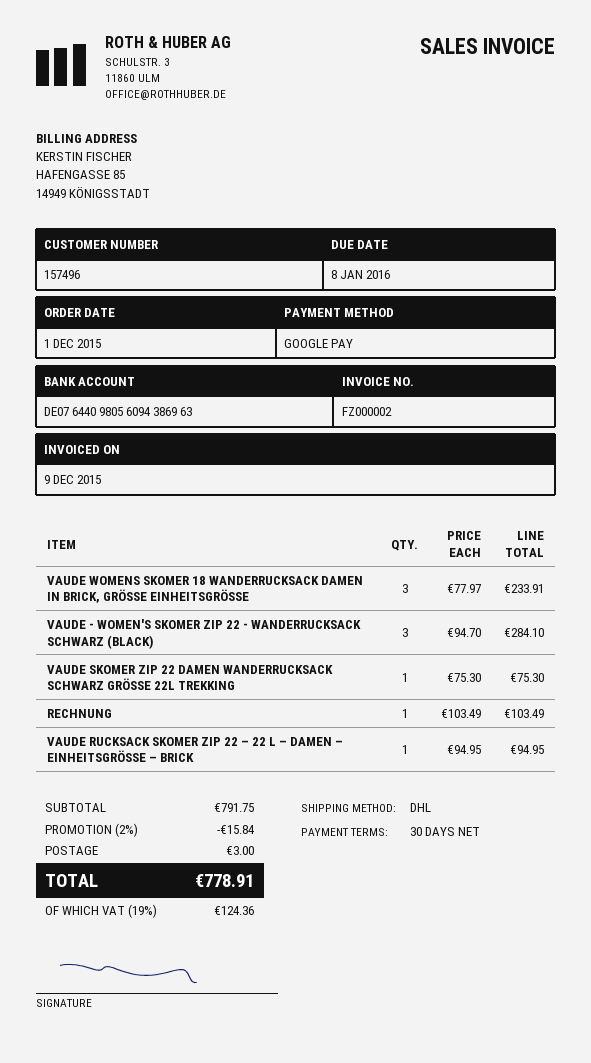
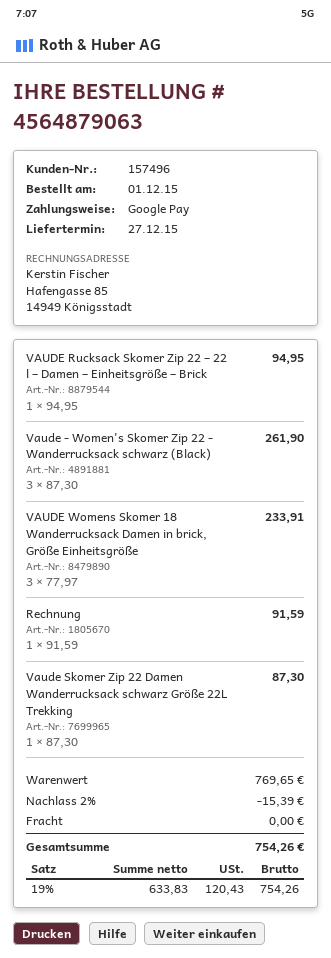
VAUDE - WOMEN'S SKOMER ZIP 22 - WANDERRUCKSACK SCHWARZ (BLACK): 3 x 94.70 = 284.10 -> 3 x 87.30 = 261.90
VAUDE SKOMER ZIP 22 DAMEN WANDERRUCKSACK SCHWARZ GRÖSSE 22L TREKKING: 1 x 75.30 = 75.30 -> 1 x 87.30 = 87.30
RECHNUNG: 1 x 103.49 = 103.49 -> 1 x 91.59 = 91.59
subtotal: 791.75 -> 769.65
discount: 2% = 15.84 -> 2% = 15.39
shipping: 3.00 -> 0.00
tax: 19% = 124.36 -> 19% = 120.43
total: 778.91 -> 754.26

